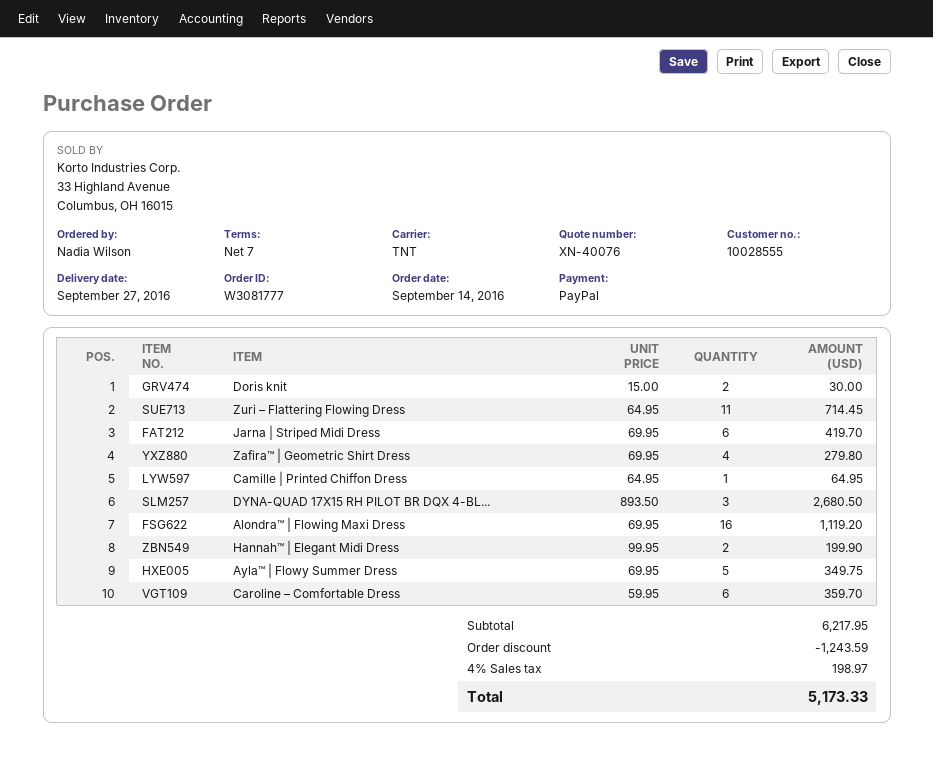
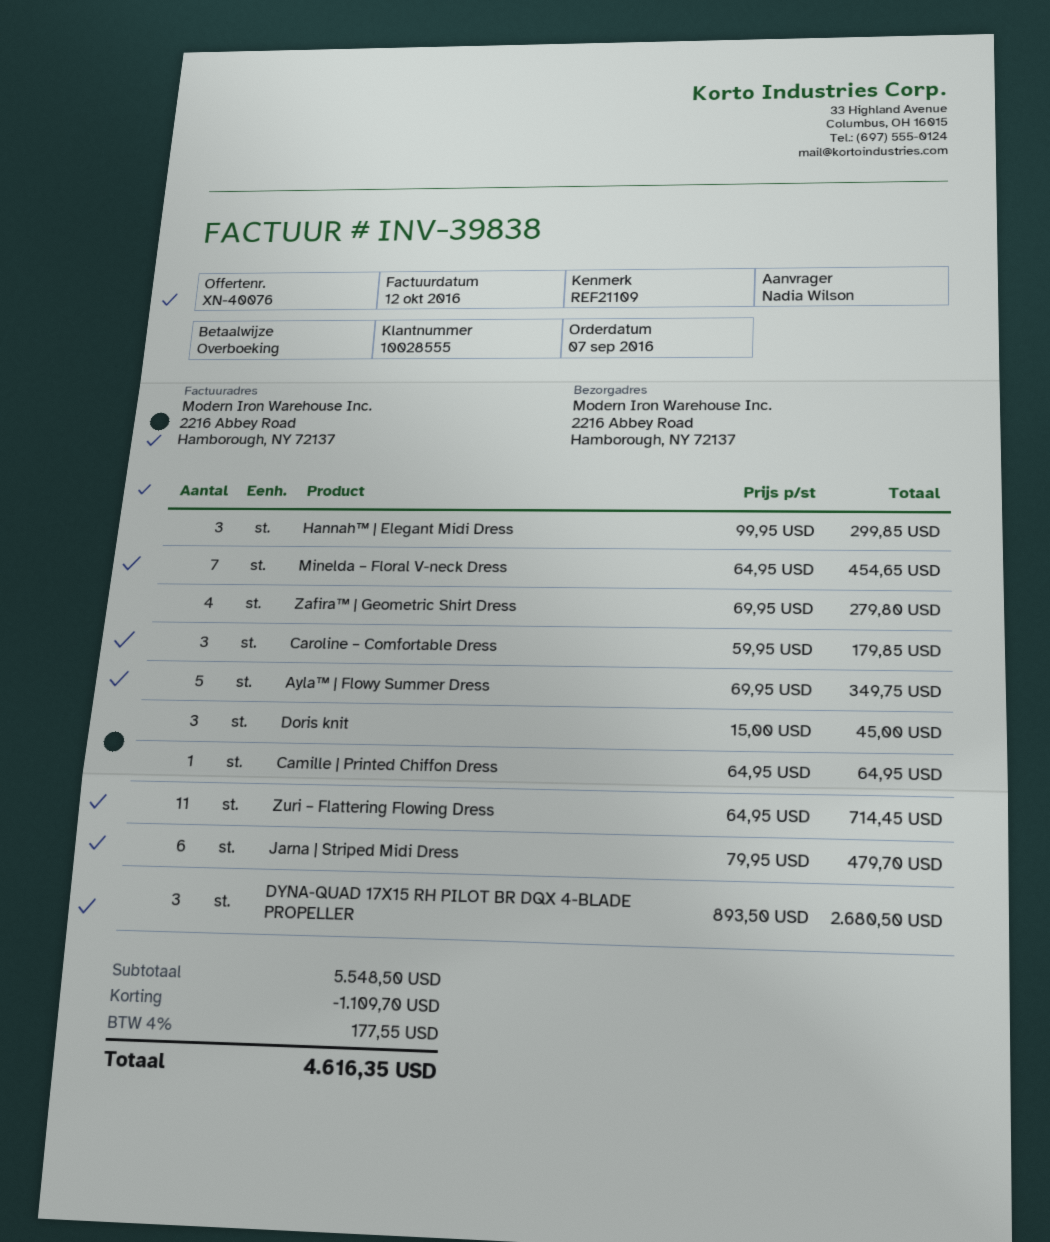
order date: 2016-09-14 -> 2016-09-07
payment method: PayPal -> bank transfer
Doris knit: 2 x 15.00 = 30.00 -> 3 x 15.00 = 45.00
Jarna | Striped Midi Dress: 6 x 69.95 = 419.70 -> 6 x 79.95 = 479.70
Alondra™ | Flowing Maxi Dress: 16 x 69.95 = 1119.20 -> none
Hannah™ | Elegant Midi Dress: 2 x 99.95 = 199.90 -> 3 x 99.95 = 299.85
Caroline – Comfortable Dress: 6 x 59.95 = 359.70 -> 3 x 59.95 = 179.85
Minelda – Floral V-neck Dress: none -> 7 x 64.95 = 454.65
subtotal: 6217.95 -> 5548.50
discount: 1243.59 -> 1109.70
tax: 4% = 198.97 -> 4% = 177.55
total: 5173.33 -> 4616.35

